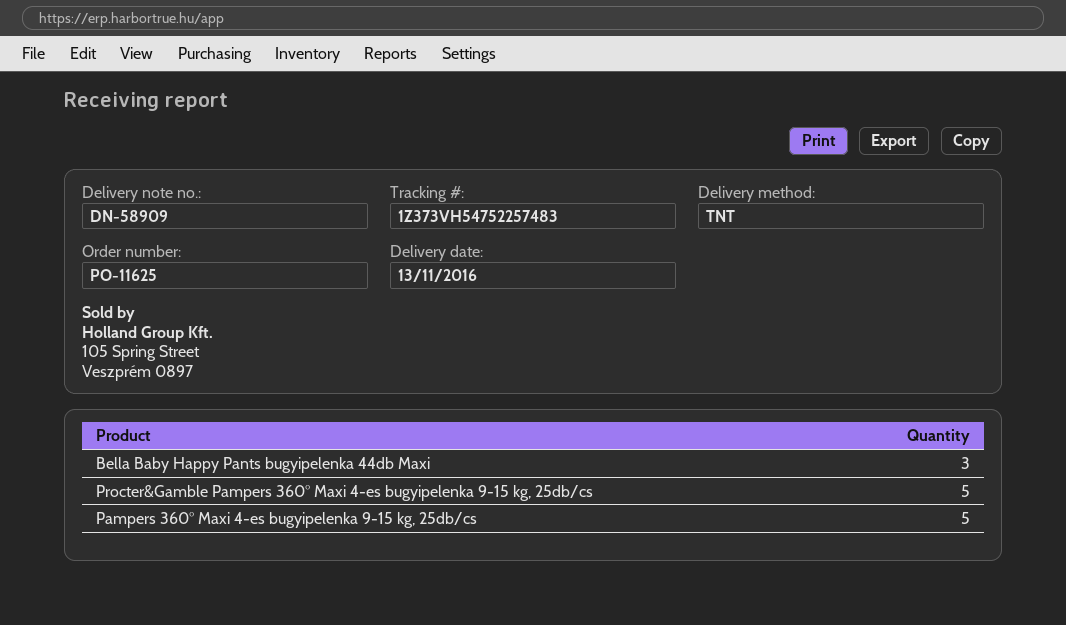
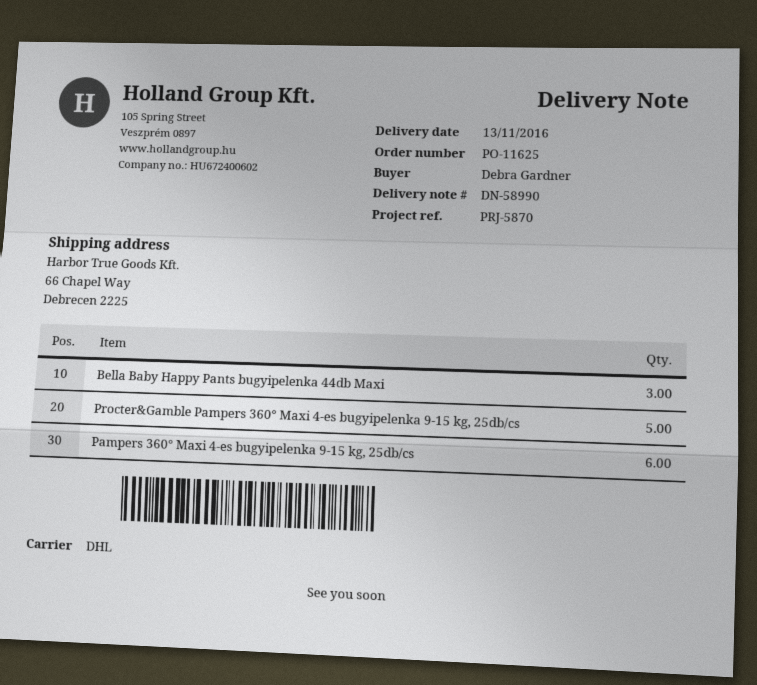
delivery note number: DN-58909 -> DN-58990
shipping method: TNT -> DHL
Pampers 360° Maxi 4-es bugyipelenka 9-15 kg, 25db/cs: 5 -> 6

